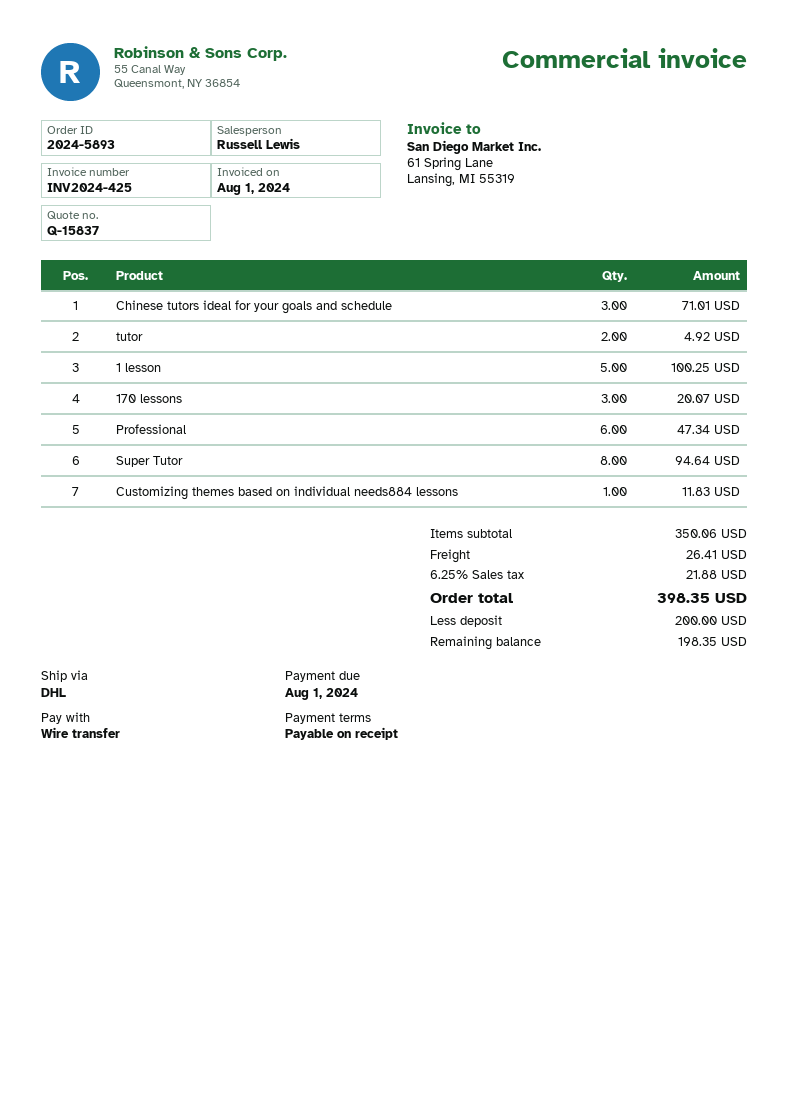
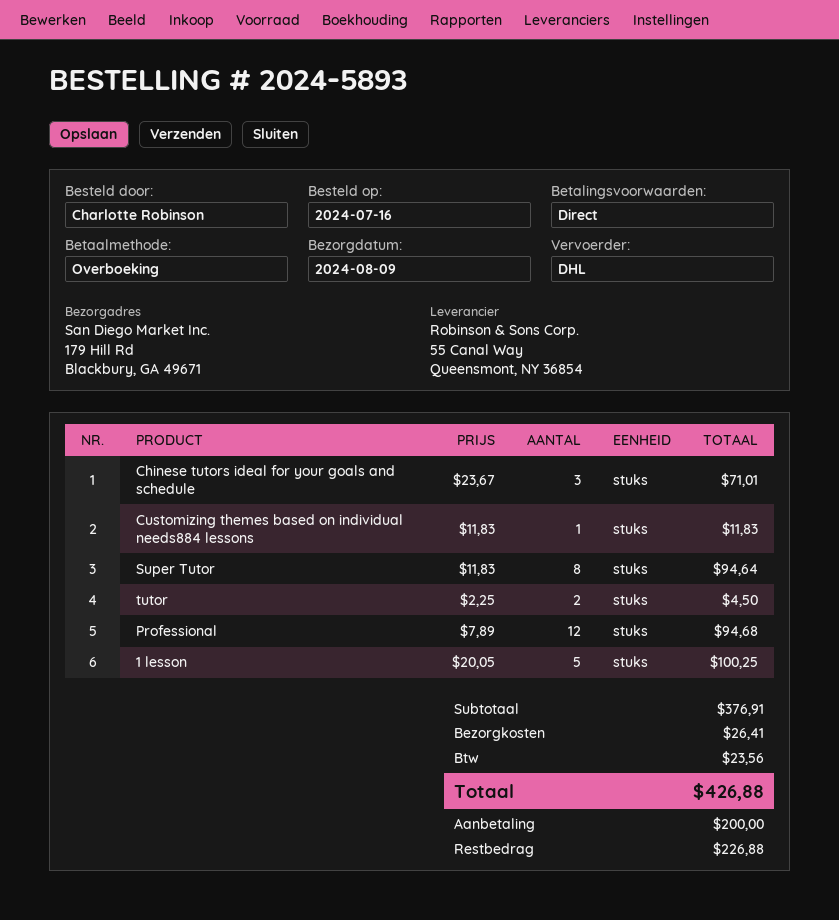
tutor: 2 for 4.92 -> 2 for 4.50
170 lessons: 3 for 20.07 -> none
Professional: 6 for 47.34 -> 12 for 94.68
subtotal: 350.06 -> 376.91
tax: 21.88 -> 23.56
total: 398.35 -> 426.88
balance: 198.35 -> 226.88

